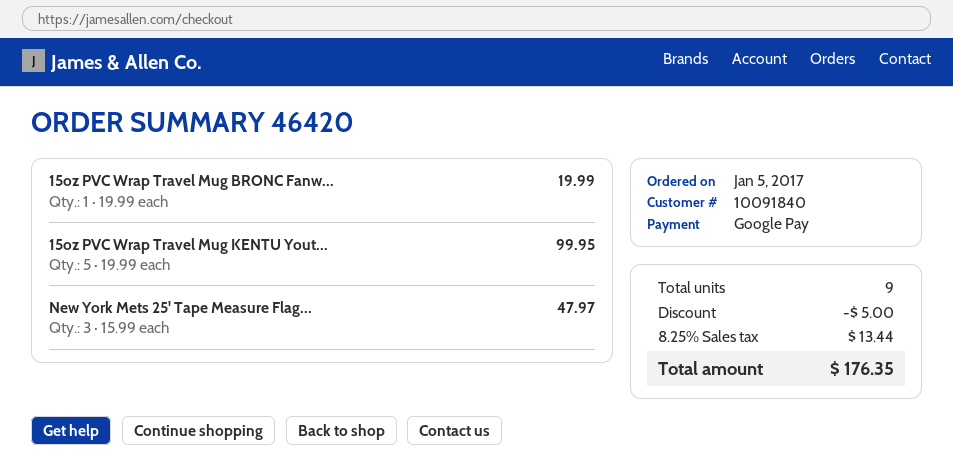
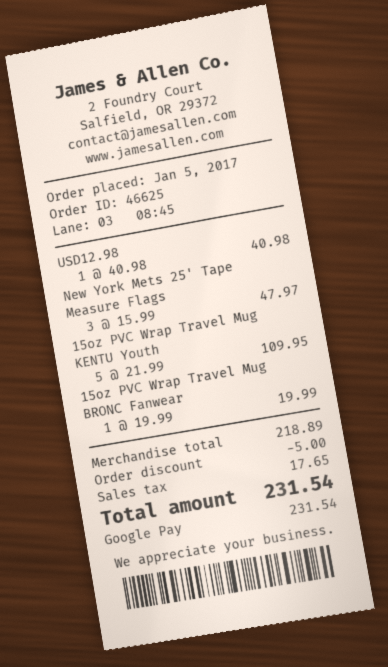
order number: 46420 -> 46625
15oz PVC Wrap Travel Mug KENTU Yout...: 5 x 19.99 = 99.95 -> 5 x 21.99 = 109.95
USD12.98: none -> 1 x 40.98 = 40.98
tax: 13.44 -> 17.65
total: 176.35 -> 231.54

